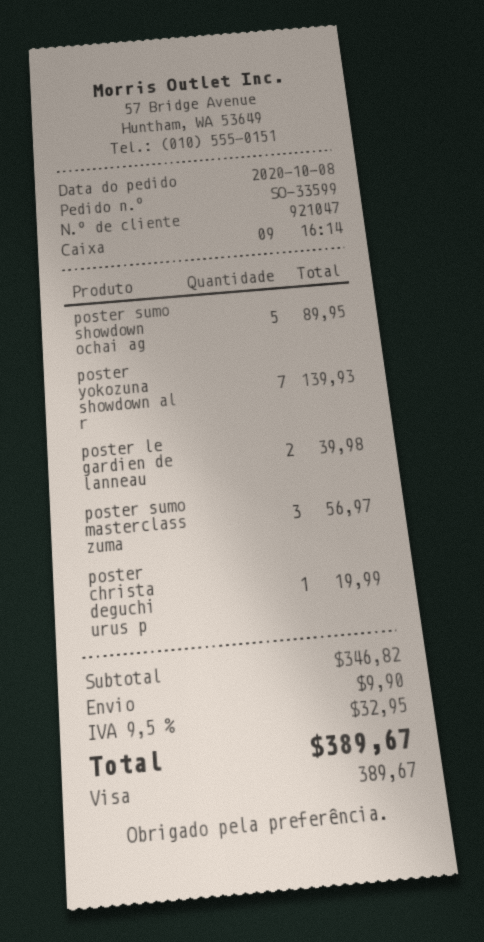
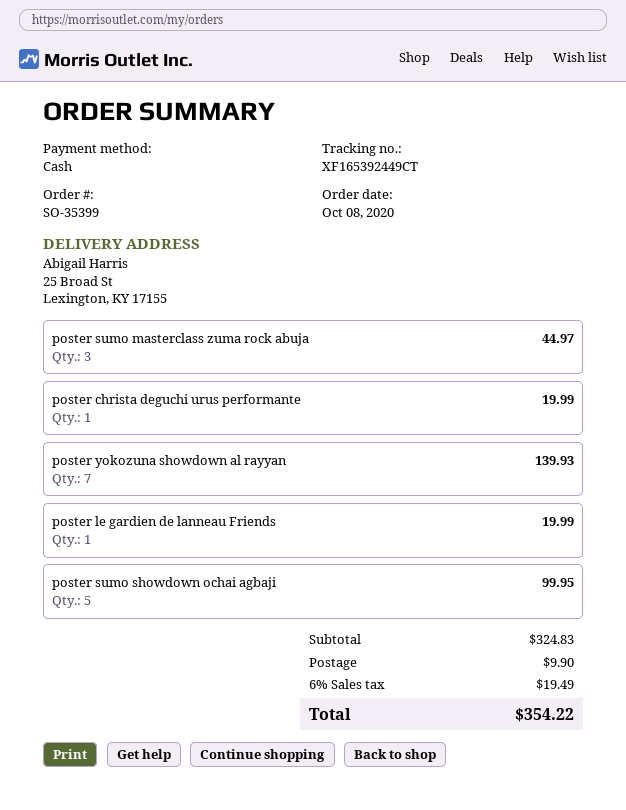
order number: SO-33599 -> SO-35399
payment method: Visa -> cash
poster sumo showdown ochai ag: 5 for 89.95 -> 5 for 99.95
poster le gardien de lanneau: 2 for 39.98 -> 1 for 19.99
poster sumo masterclass zuma: 3 for 56.97 -> 3 for 44.97
subtotal: 346.82 -> 324.83
tax: 9.5% = 32.95 -> 6% = 19.49
total: 389.67 -> 354.22

